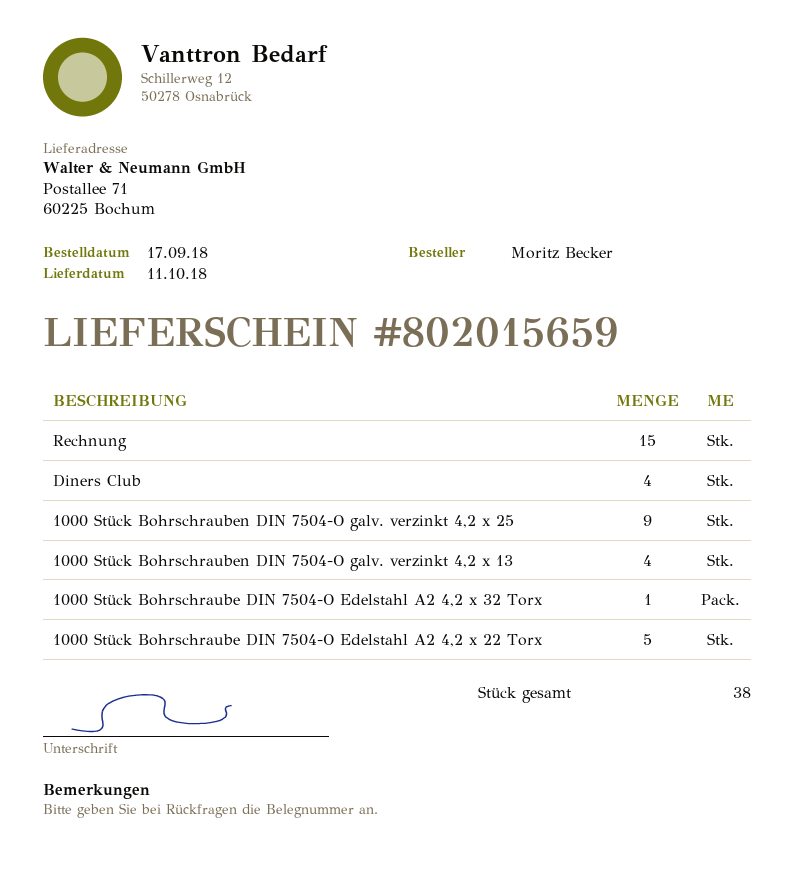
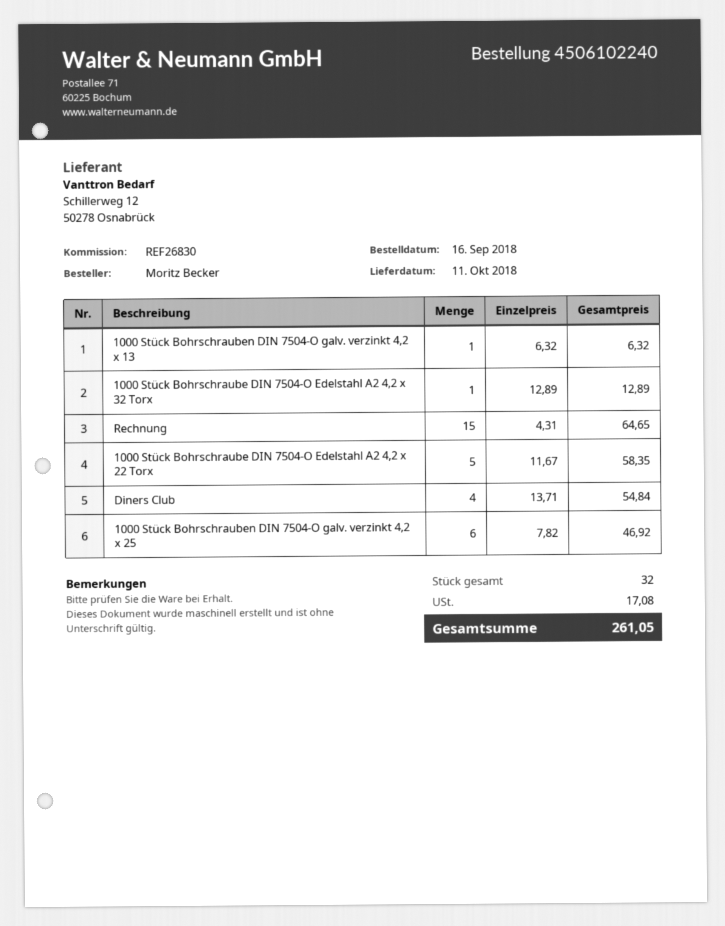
order date: 2018-09-17 -> 2018-09-16
1000 Stück Bohrschrauben DIN 7504-O galv. verzinkt 4,2 x 25: 9 -> 6
1000 Stück Bohrschrauben DIN 7504-O galv. verzinkt 4,2 x 13: 4 -> 1
total quantity: 38 -> 32

